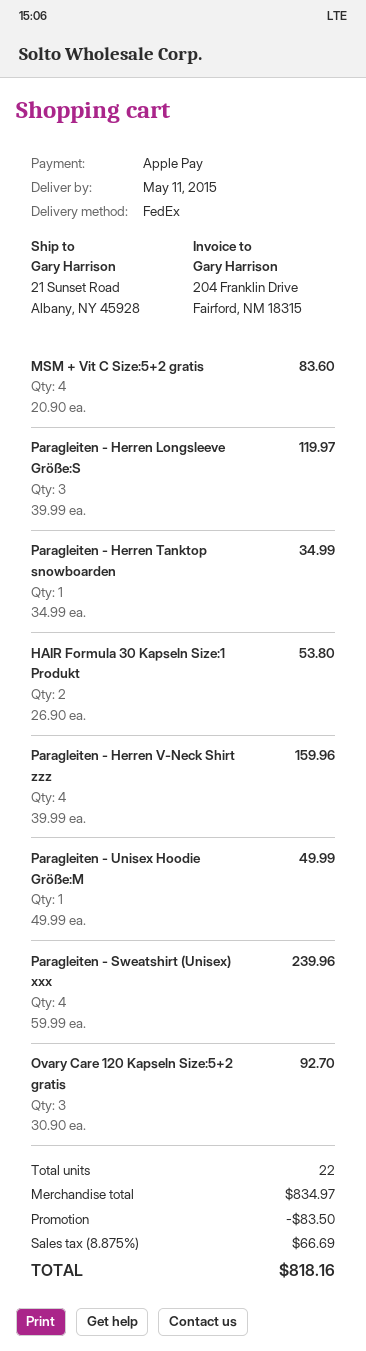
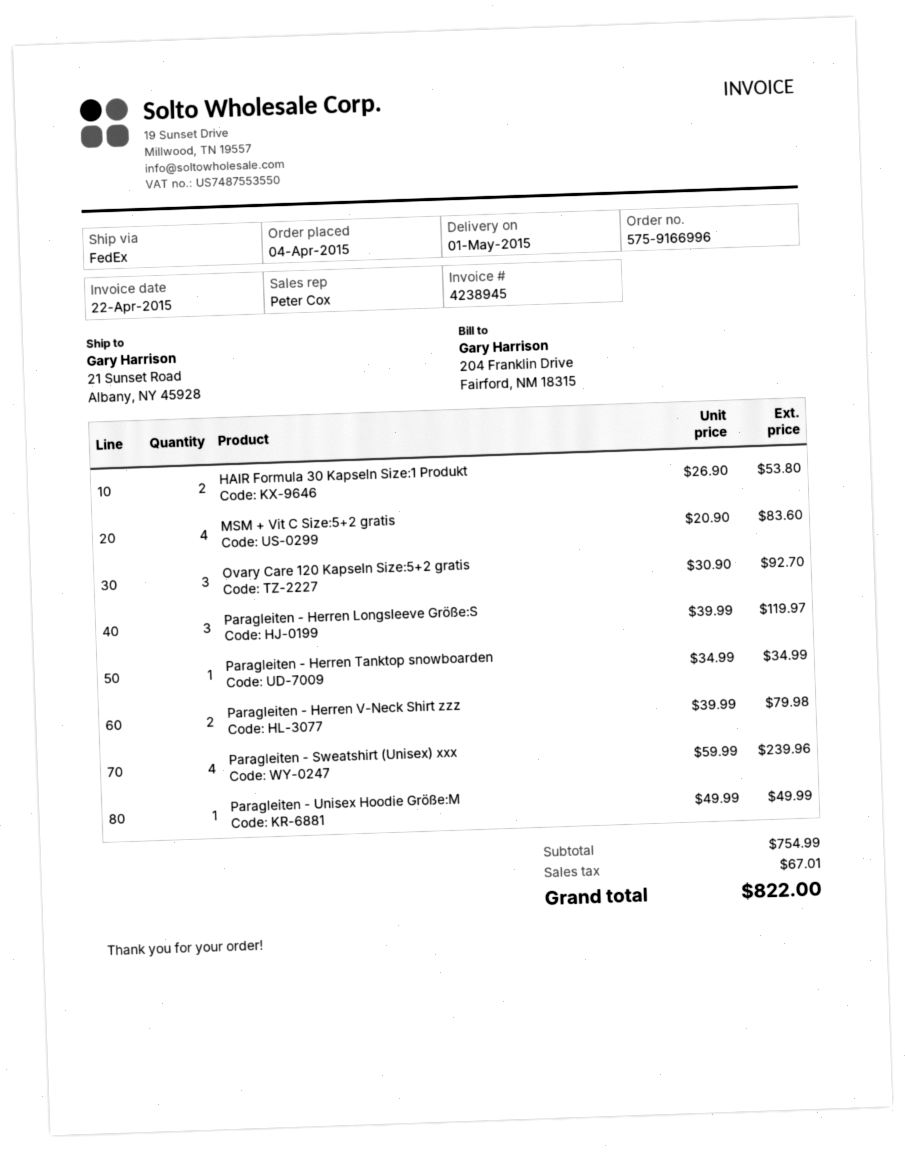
delivery date: 2015-05-11 -> 2015-05-01
Paragleiten - Herren V-Neck Shirt zzz: 4 x 39.99 = 159.96 -> 2 x 39.99 = 79.98
subtotal: 834.97 -> 754.99
discount: 83.50 -> none
tax: 66.69 -> 67.01
total: 818.16 -> 822.00

